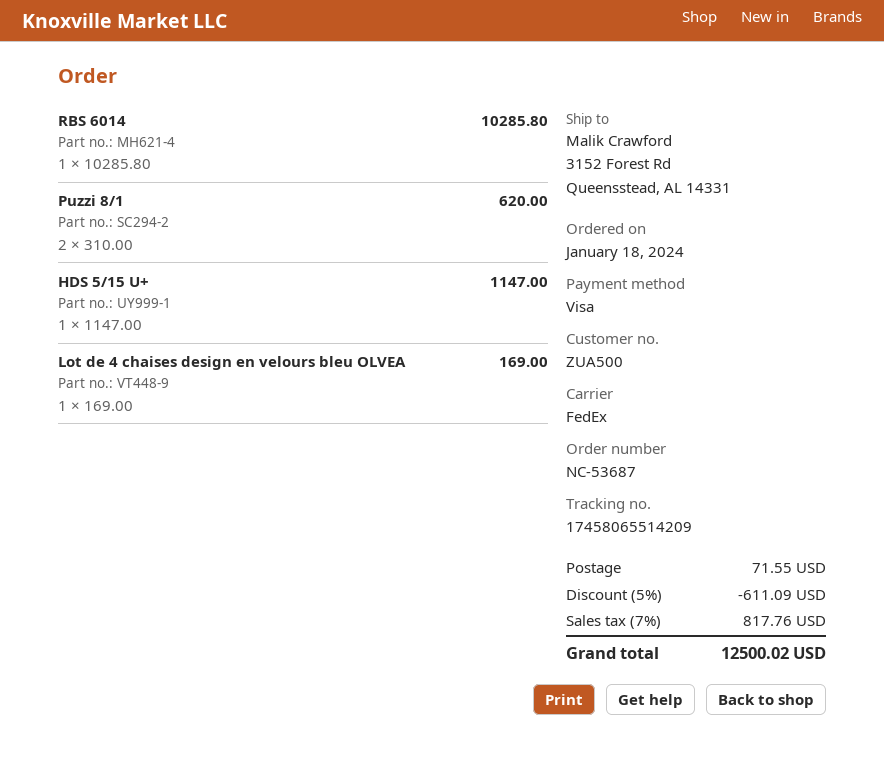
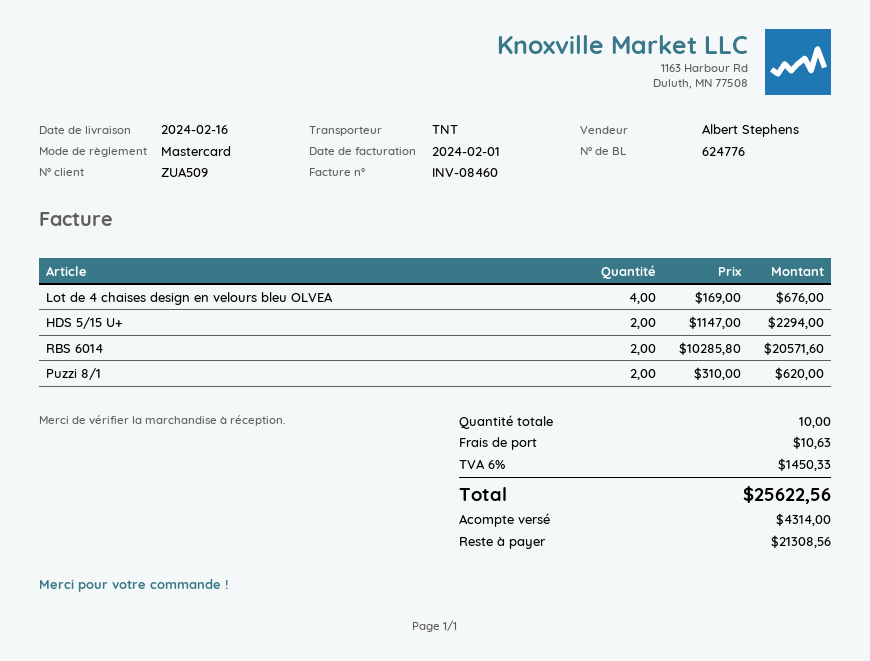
customer number: ZUA500 -> ZUA509
payment method: Visa -> Mastercard
shipping method: FedEx -> TNT
RBS 6014: 1 x 10285.80 = 10285.80 -> 2 x 10285.80 = 20571.60
HDS 5/15 U+: 1 x 1147.00 = 1147.00 -> 2 x 1147.00 = 2294.00
Lot de 4 chaises design en velours bleu OLVEA: 1 x 169.00 = 169.00 -> 4 x 169.00 = 676.00
discount: 5% = 611.09 -> none
shipping: 71.55 -> 10.63
tax: 7% = 817.76 -> 6% = 1450.33
total: 12500.02 -> 25622.56

